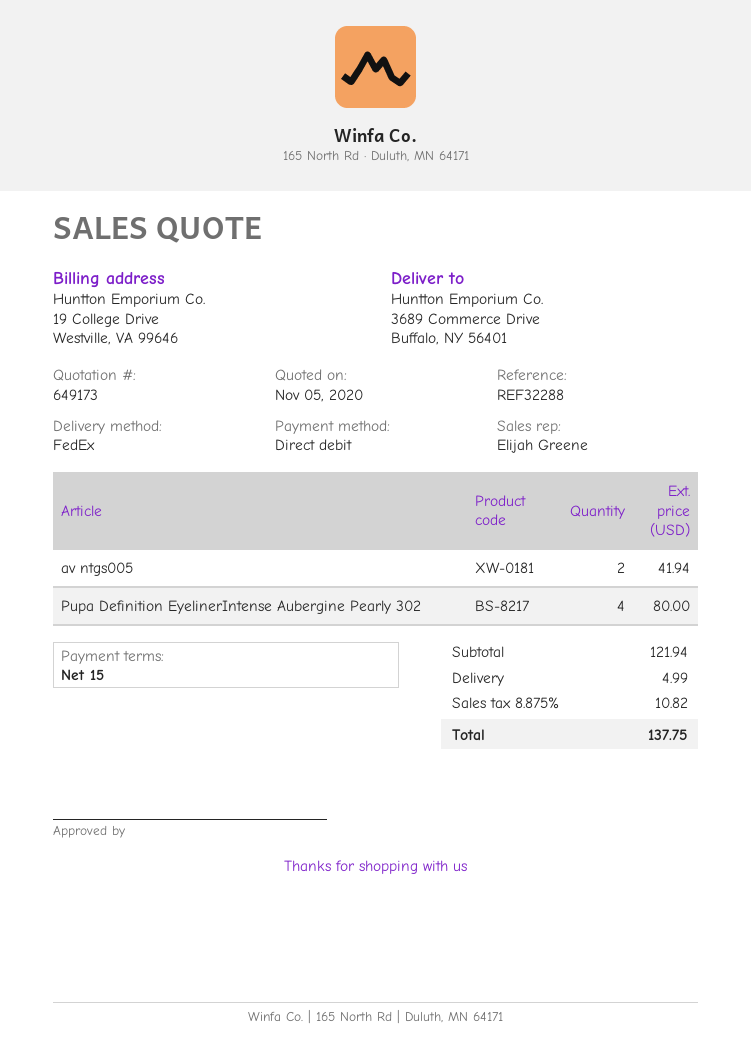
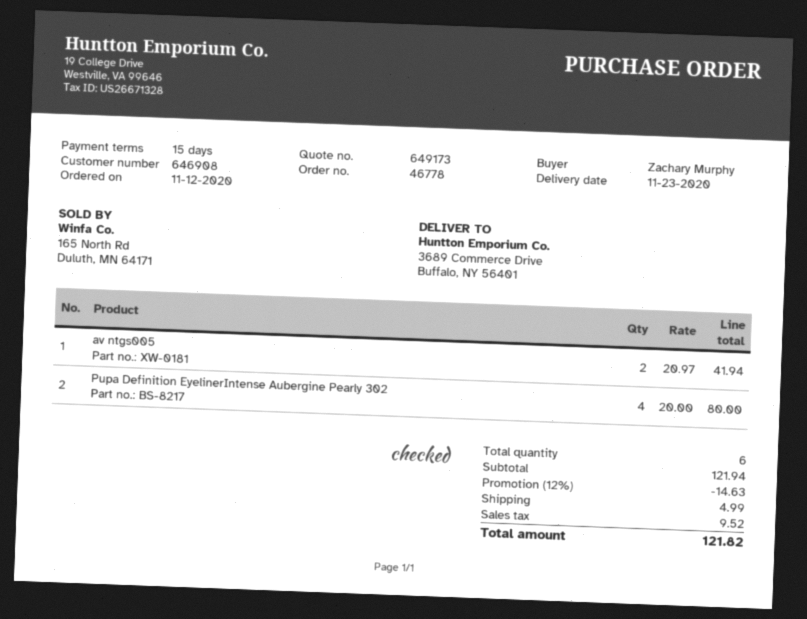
discount: none -> 12% = 14.63
tax: 10.82 -> 9.52
total: 137.75 -> 121.82

